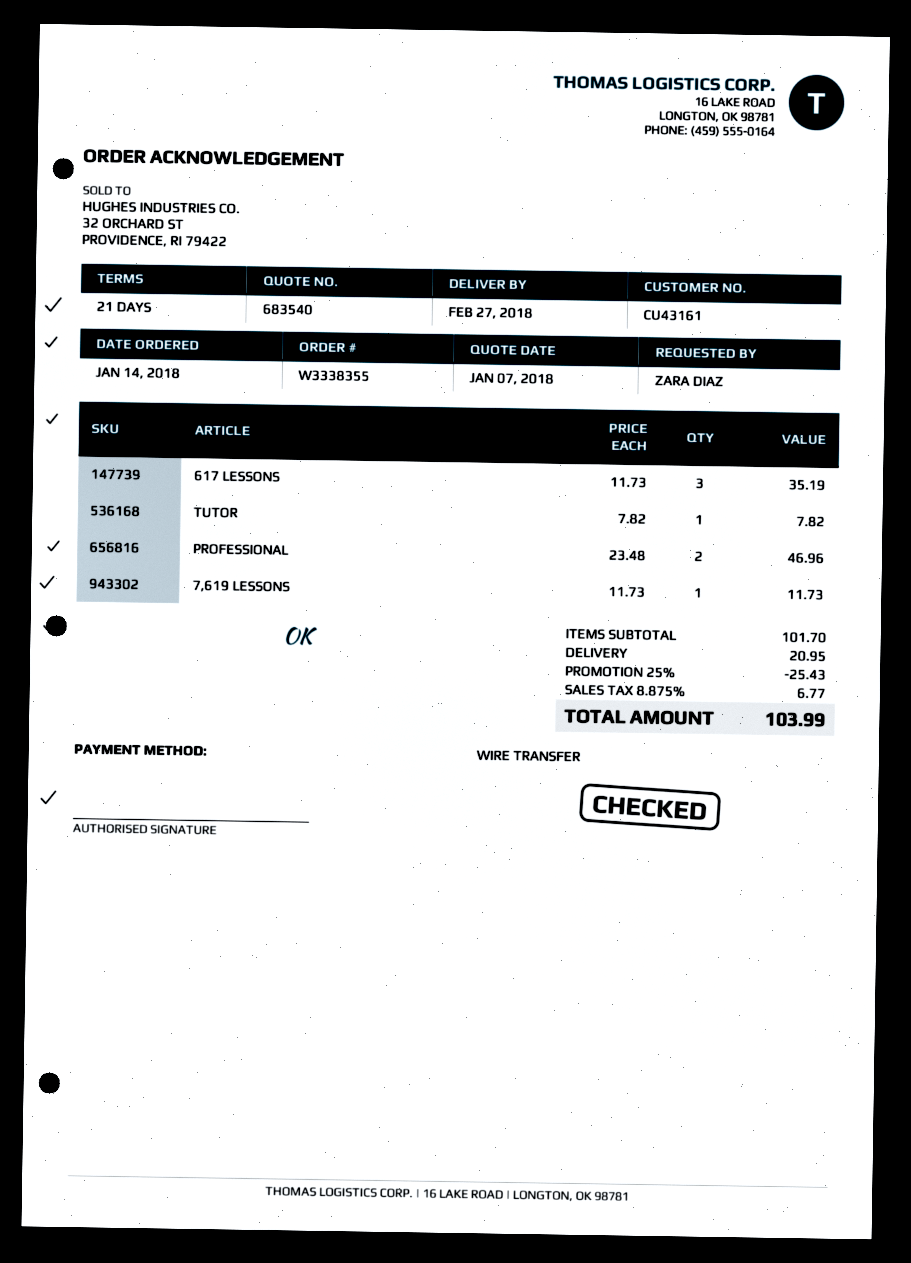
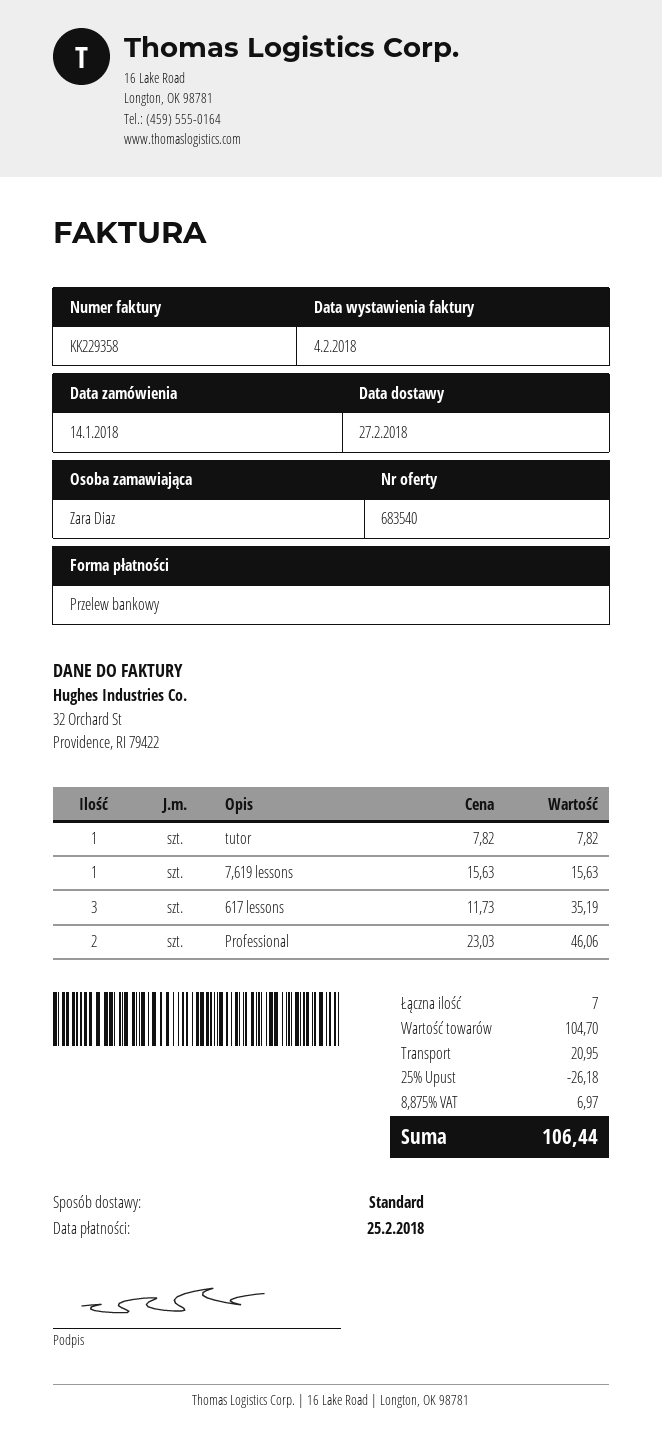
PROFESSIONAL: 2 x 23.48 = 46.96 -> 2 x 23.03 = 46.06
7,619 LESSONS: 1 x 11.73 = 11.73 -> 1 x 15.63 = 15.63
subtotal: 101.70 -> 104.70
discount: 25% = 25.43 -> 25% = 26.18
tax: 8.875% = 6.77 -> 8.875% = 6.97
total: 103.99 -> 106.44

